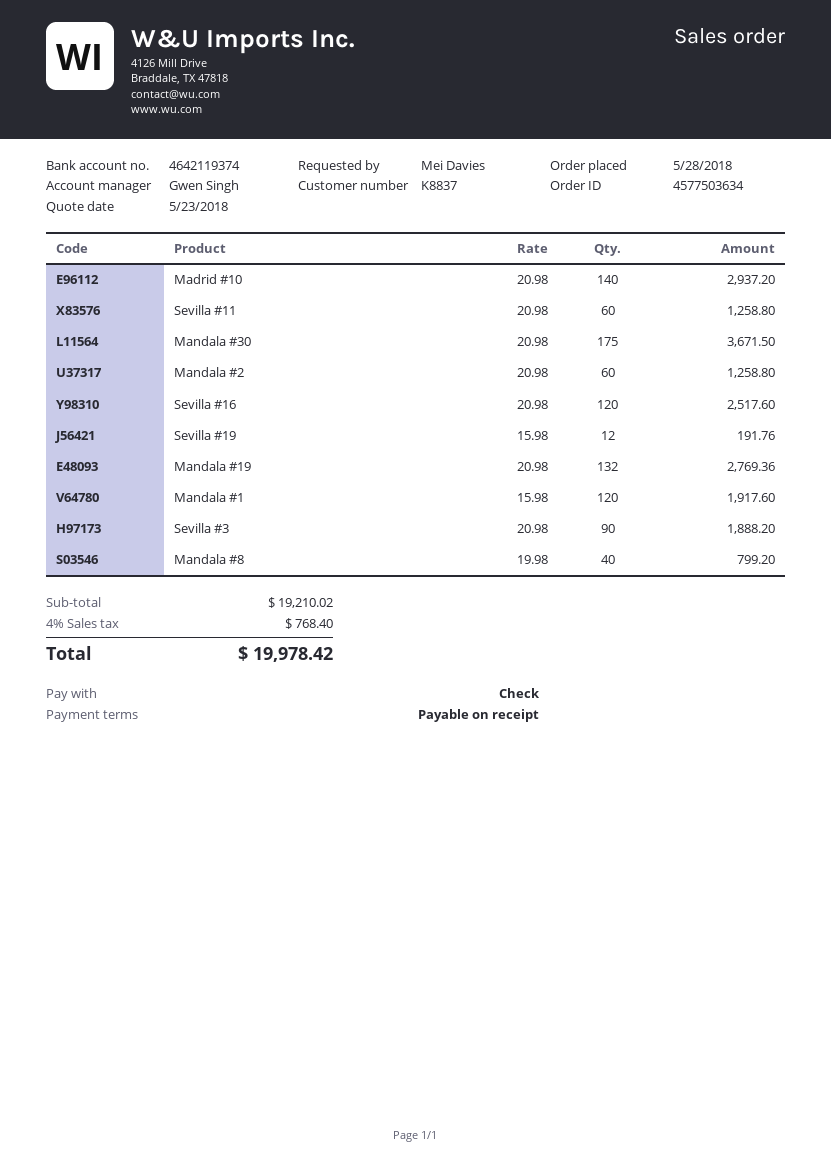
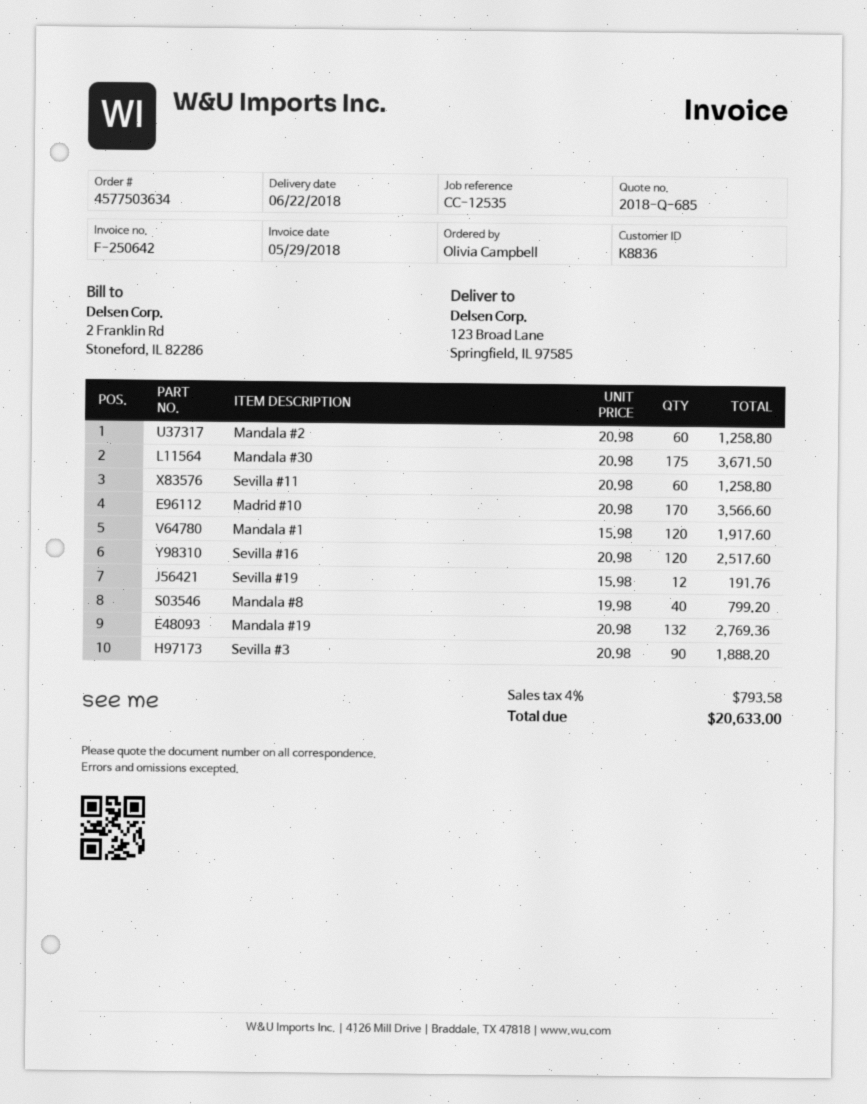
customer number: K8837 -> K8836
ordered by: Mei Davies -> Olivia Campbell
Madrid #10: 140 x 20.98 = 2937.20 -> 170 x 20.98 = 3566.60
tax: 4% = 768.40 -> 4% = 793.58
total: 19978.42 -> 20633.00

